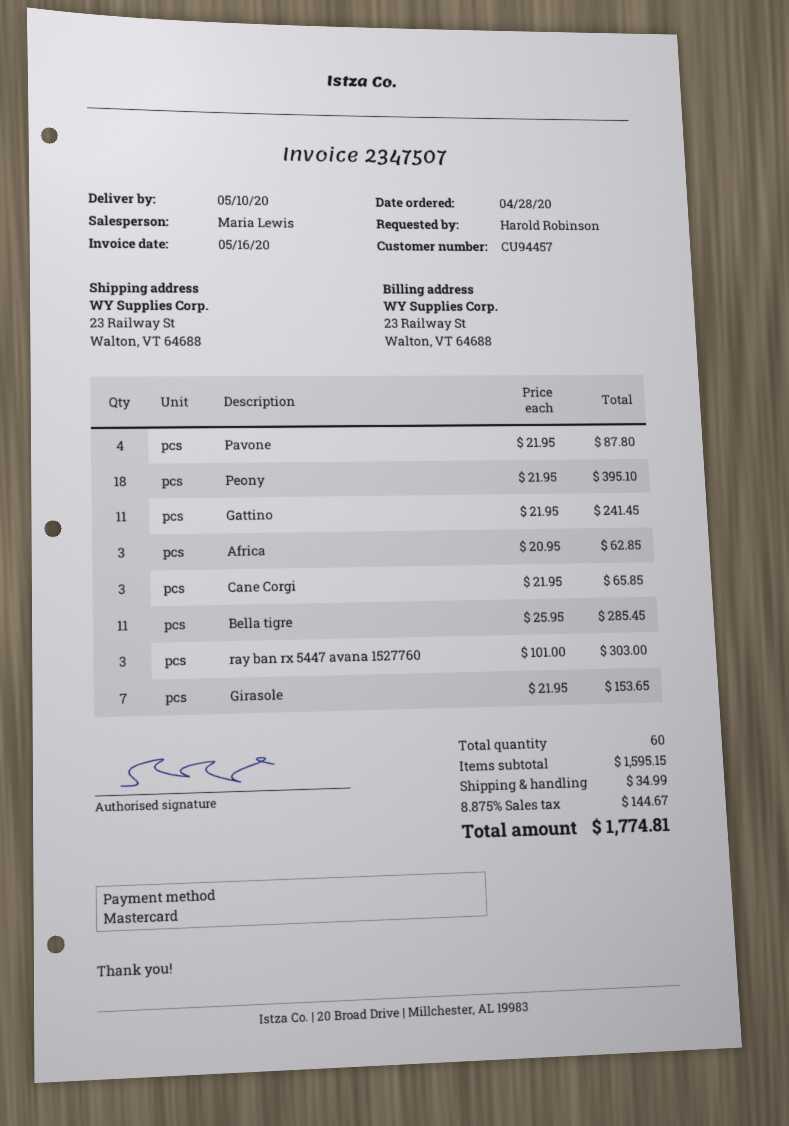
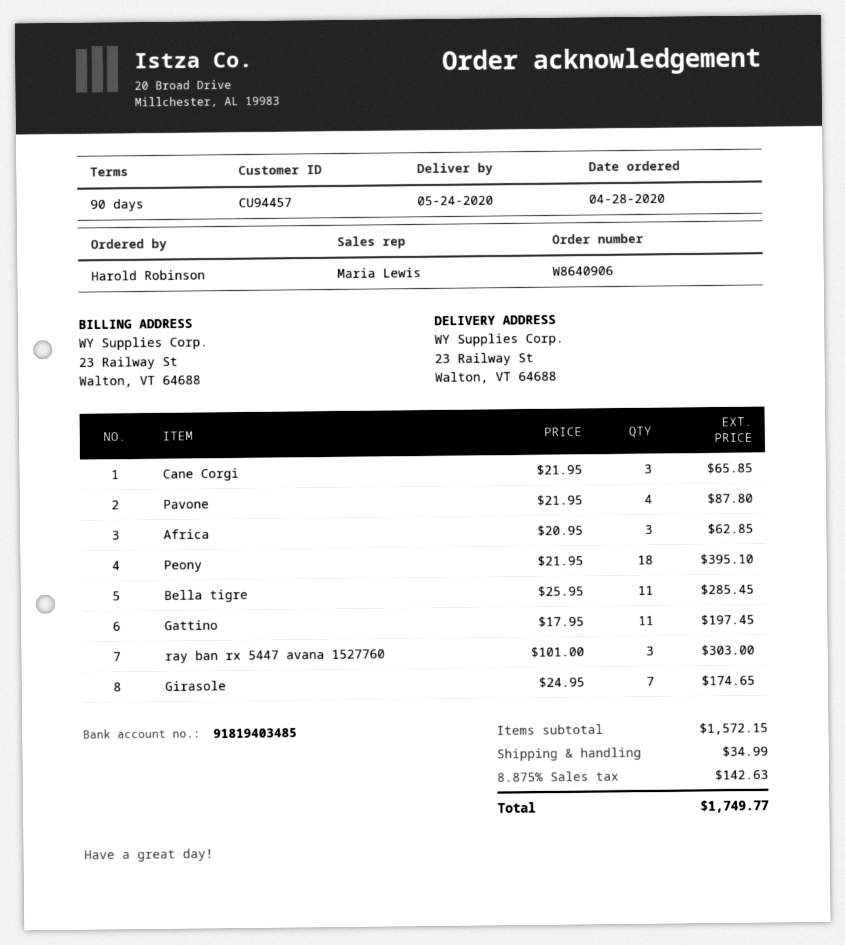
delivery date: 2020-05-10 -> 2020-05-24
Gattino: 11 x 21.95 = 241.45 -> 11 x 17.95 = 197.45
Girasole: 7 x 21.95 = 153.65 -> 7 x 24.95 = 174.65
subtotal: 1595.15 -> 1572.15
tax: 8.875% = 144.67 -> 8.875% = 142.63
total: 1774.81 -> 1749.77

